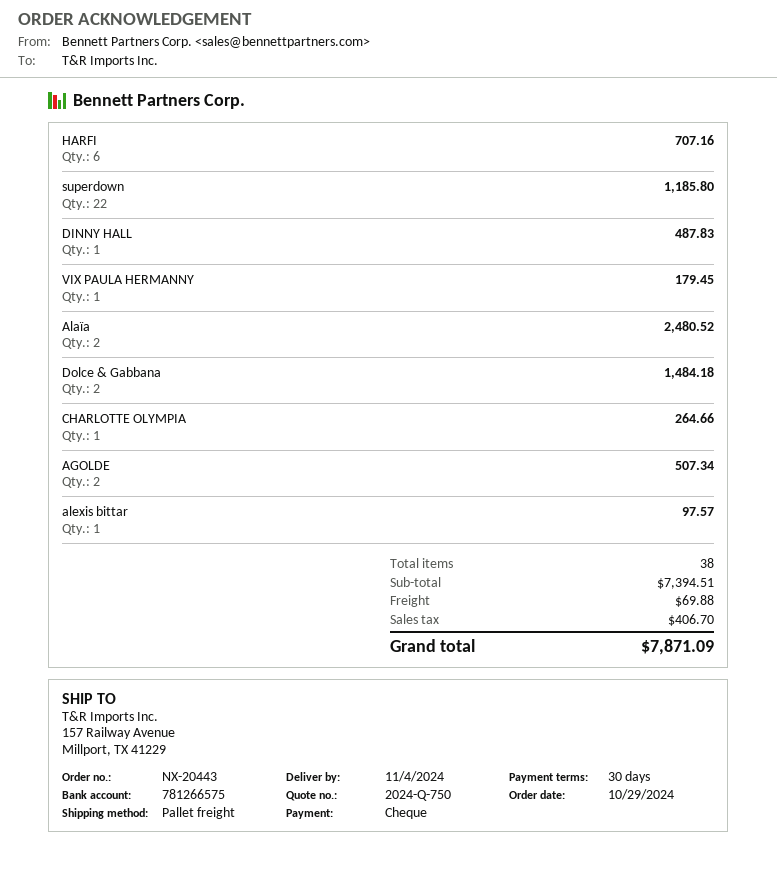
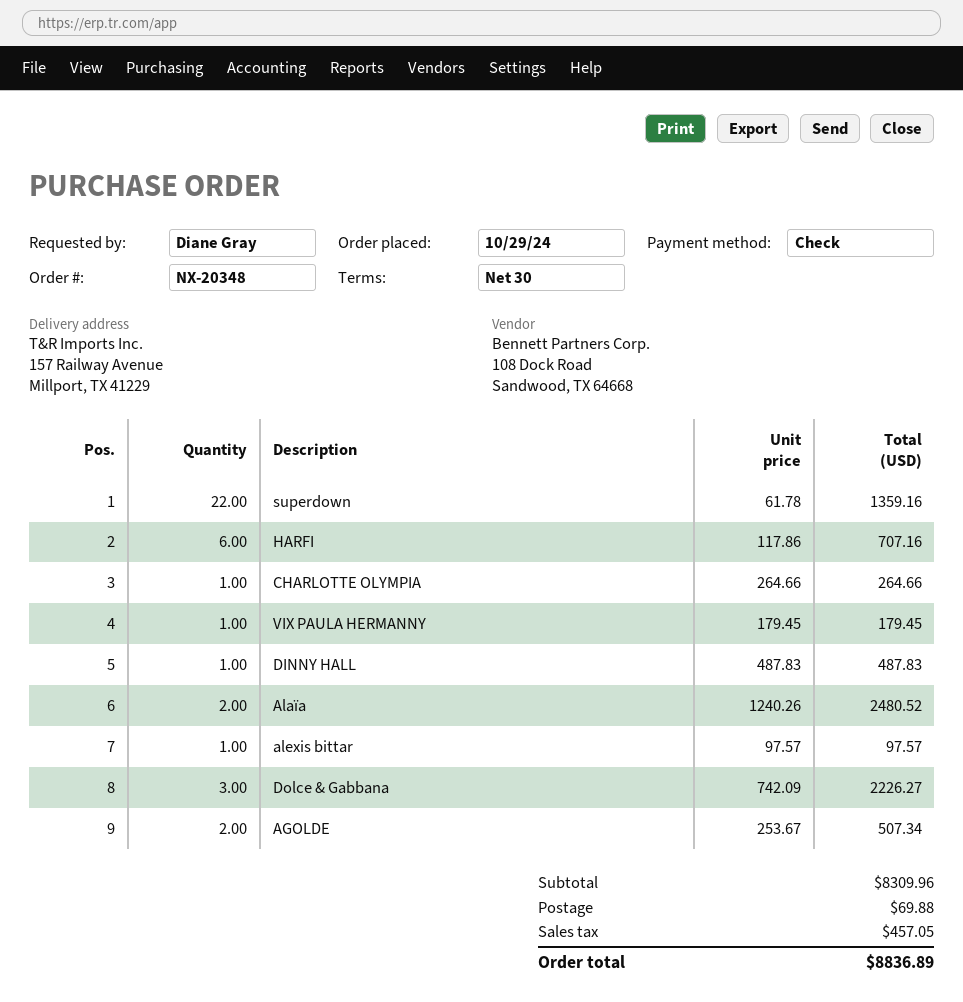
order number: NX-20443 -> NX-20348
superdown: 22 for 1185.80 -> 22 for 1359.16
Dolce & Gabbana: 2 for 1484.18 -> 3 for 2226.27
subtotal: 7394.51 -> 8309.96
tax: 406.70 -> 457.05
total: 7871.09 -> 8836.89

